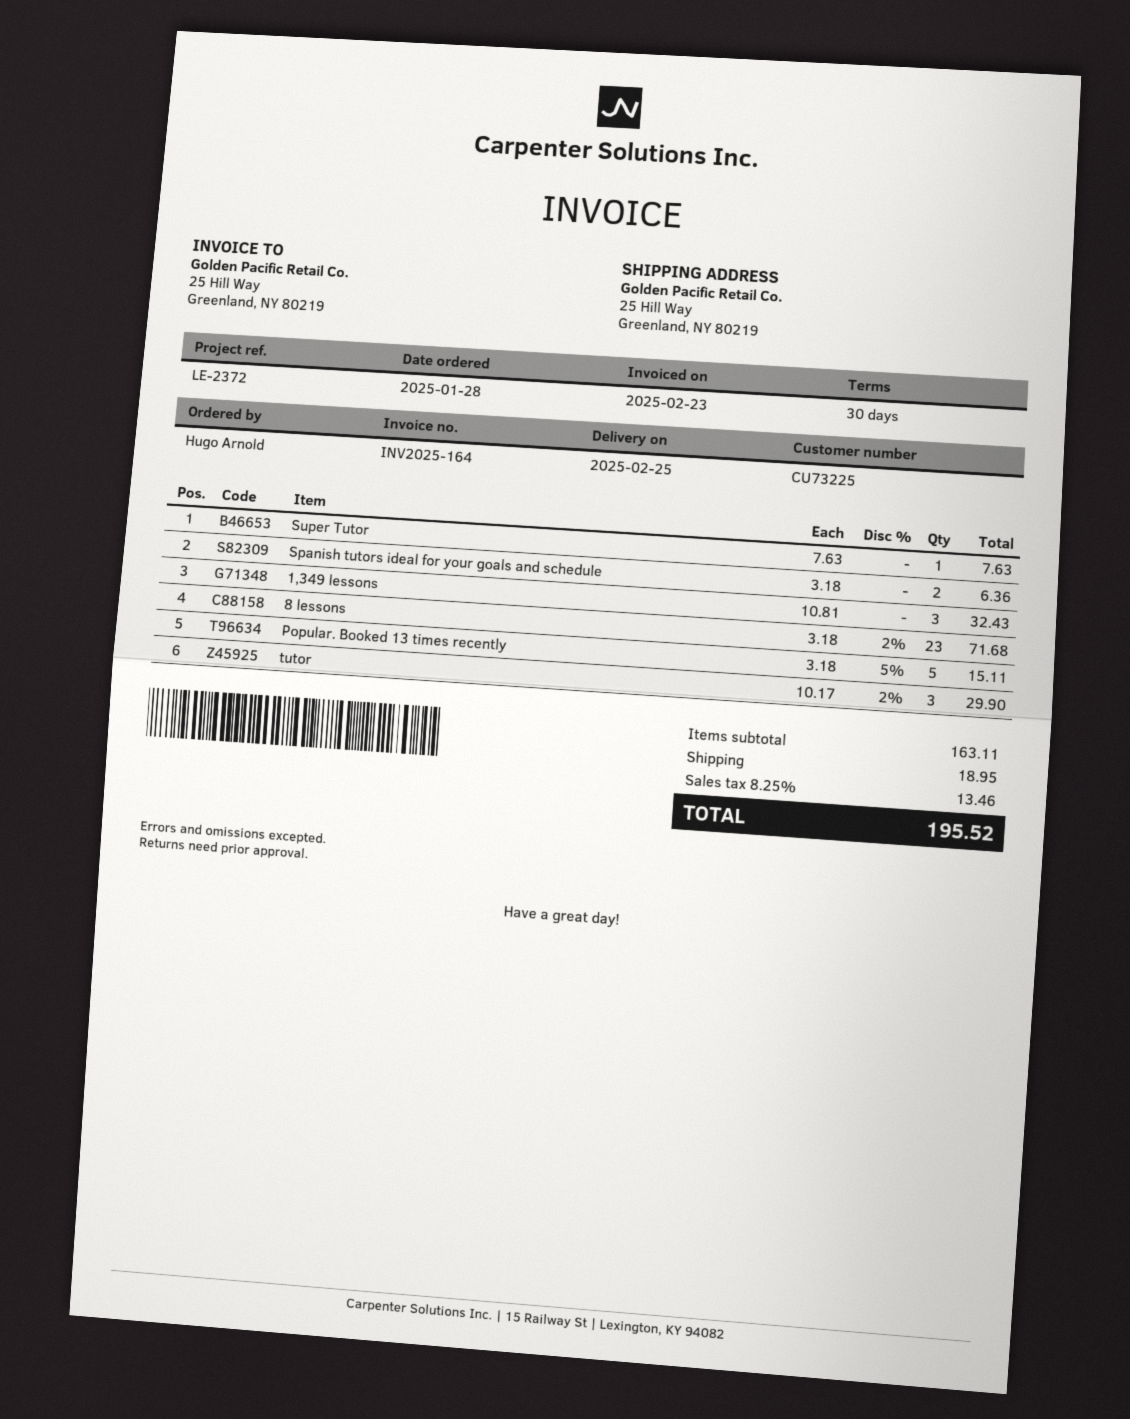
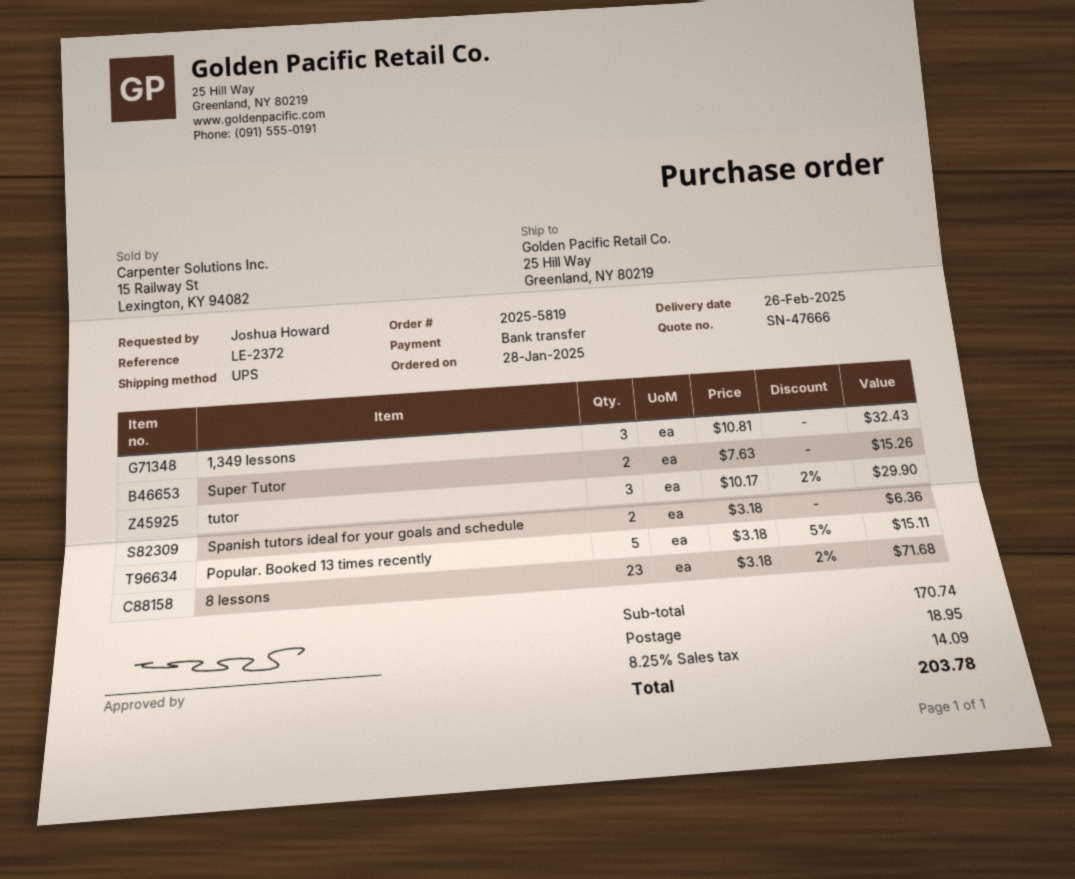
delivery date: 2025-02-25 -> 2025-02-26
ordered by: Hugo Arnold -> Joshua Howard
Super Tutor: 1 x 7.63 = 7.63 -> 2 x 7.63 = 15.26
subtotal: 163.11 -> 170.74
tax: 8.25% = 13.46 -> 8.25% = 14.09
total: 195.52 -> 203.78

